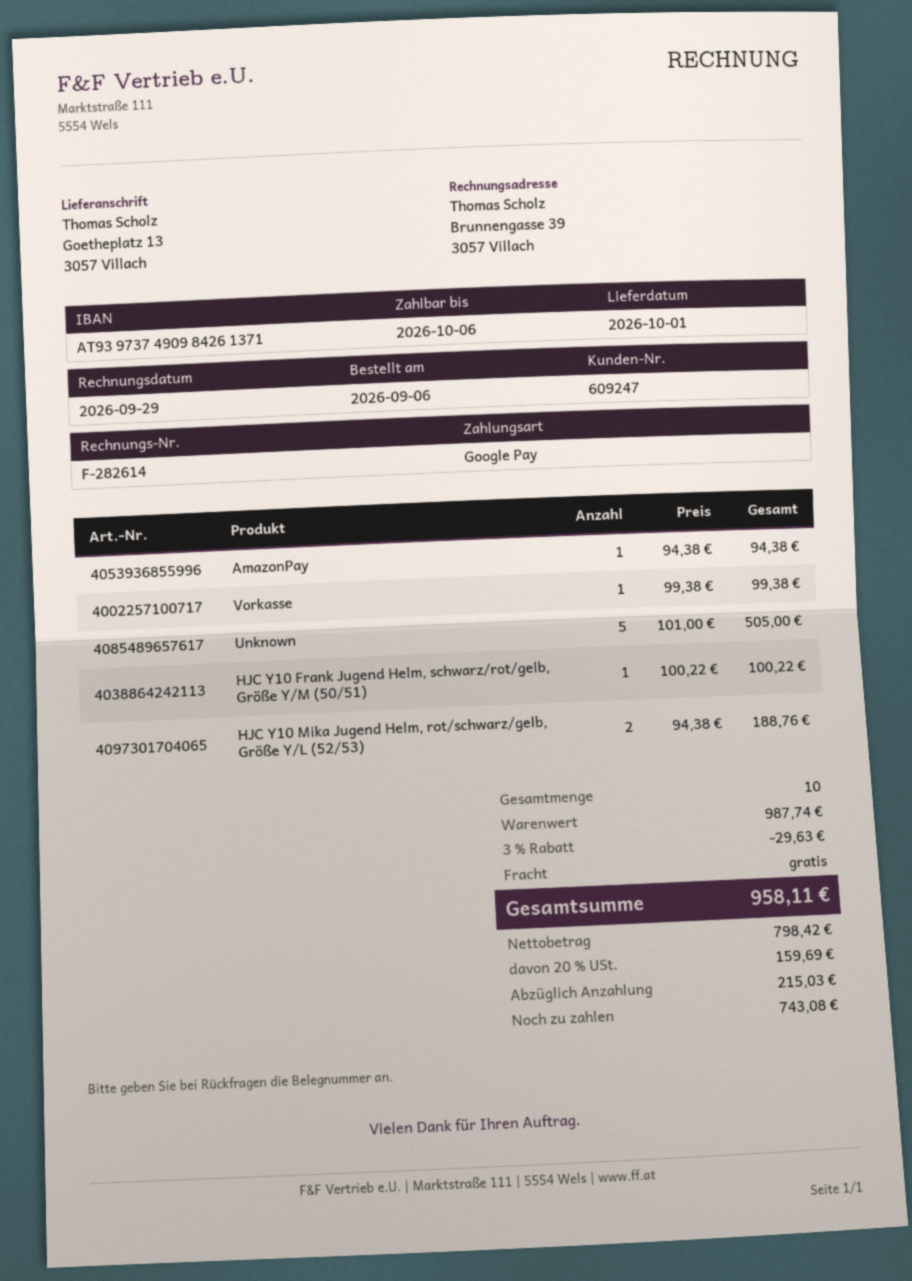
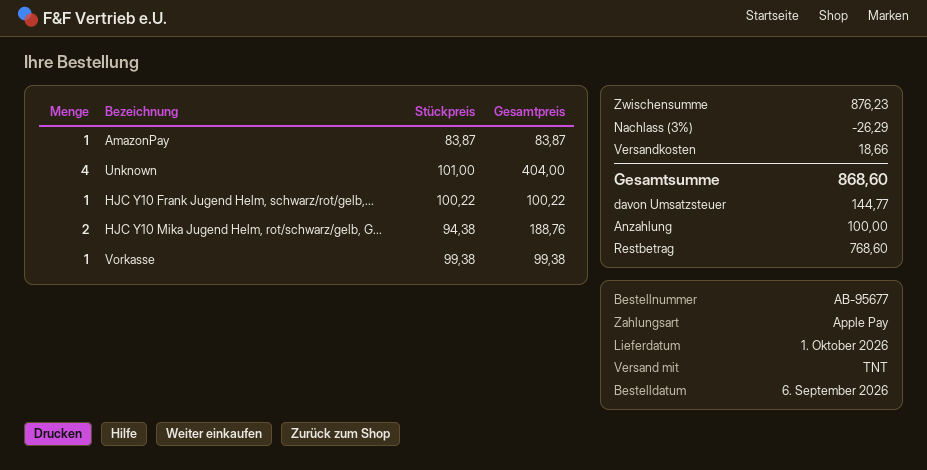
payment method: Google Pay -> Apple Pay
AmazonPay: 1 x 94.38 = 94.38 -> 1 x 83.87 = 83.87
Unknown: 5 x 101.00 = 505.00 -> 4 x 101.00 = 404.00
subtotal: 987.74 -> 876.23
discount: 3% = 29.63 -> 3% = 26.29
shipping: 0.00 -> 18.66
tax: 159.69 -> 144.77
total: 958.11 -> 868.60
deposit: 215.03 -> 100.00
balance: 743.08 -> 768.60

